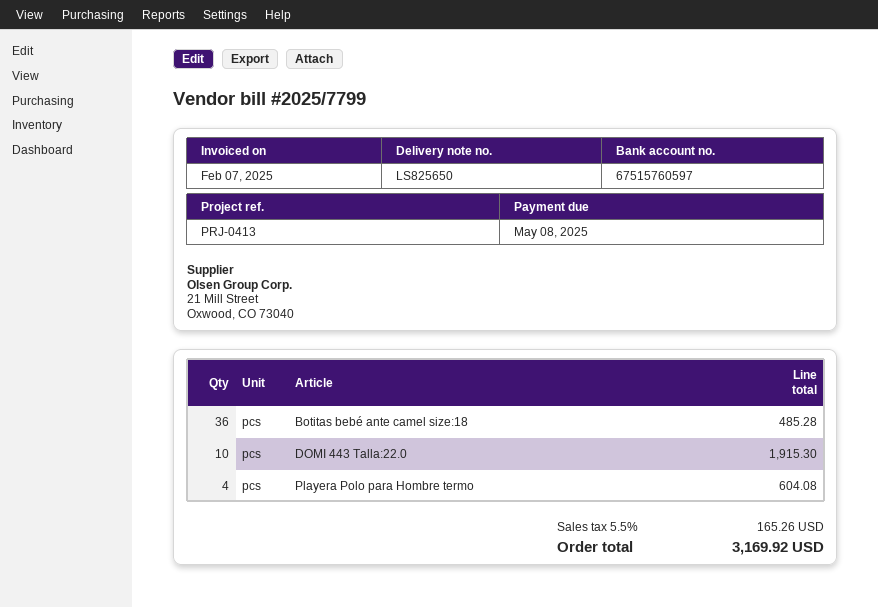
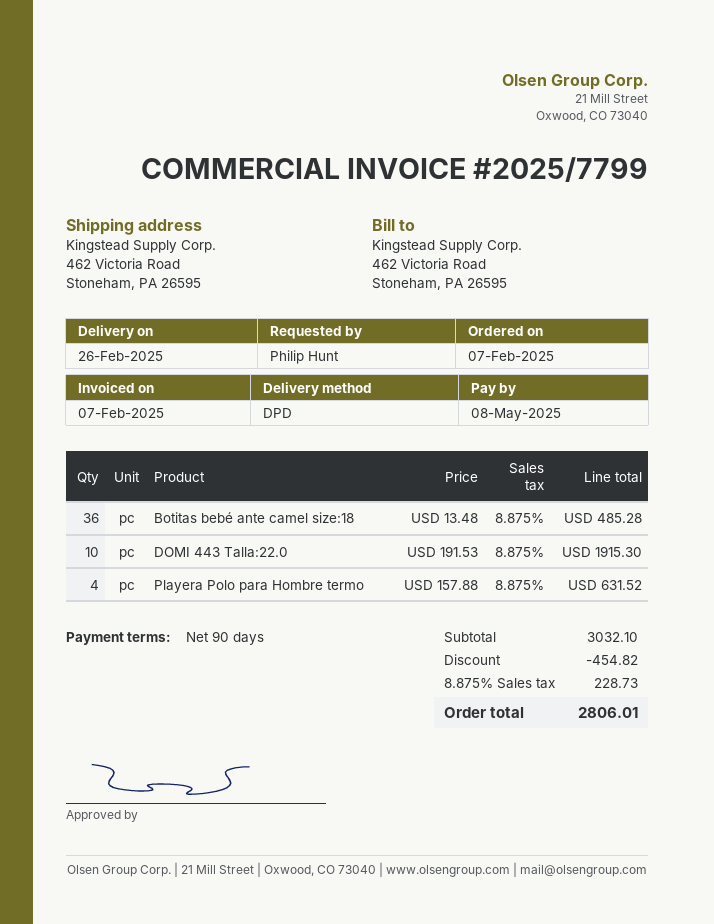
Playera Polo para Hombre termo: 4 for 604.08 -> 4 for 631.52
discount: none -> 454.82
tax: 5.5% = 165.26 -> 8.875% = 228.73
total: 3169.92 -> 2806.01

